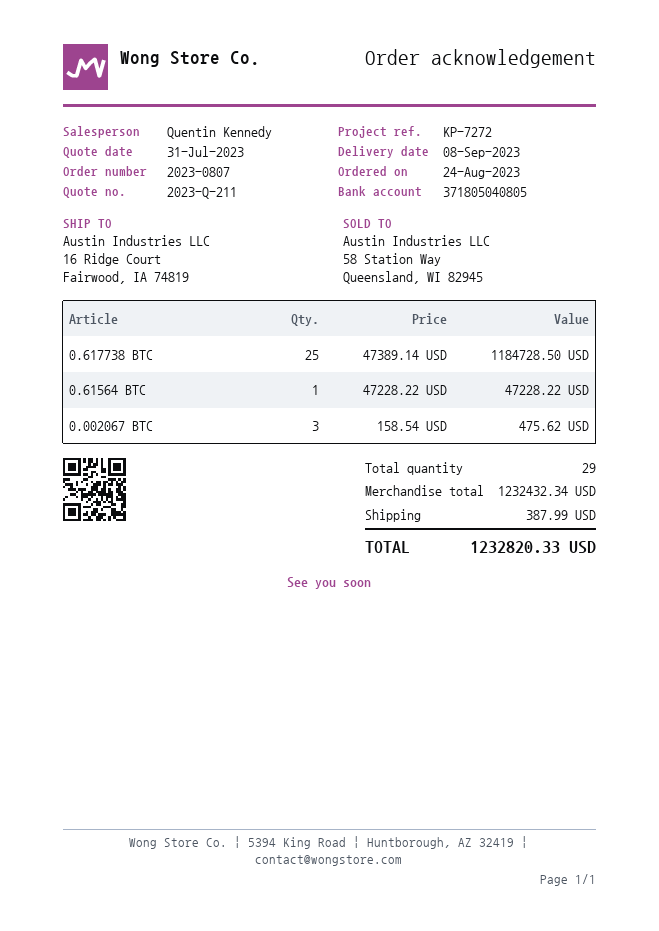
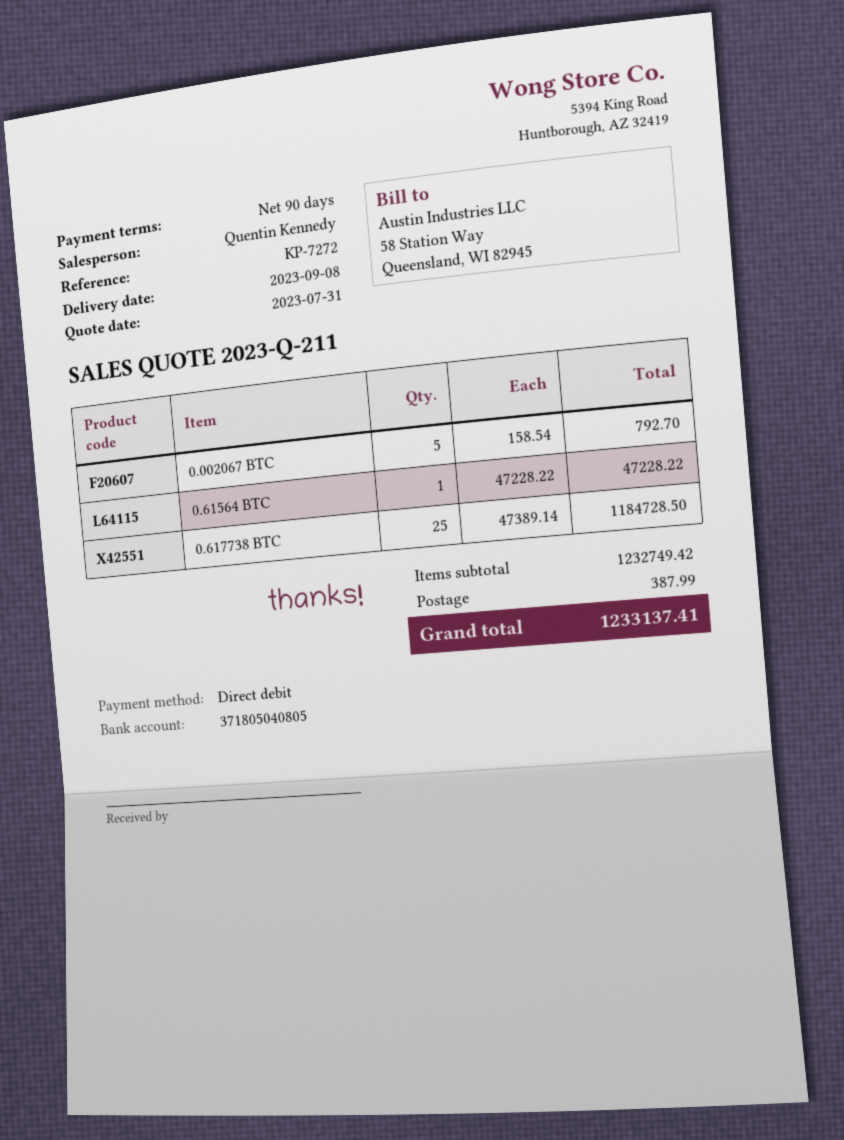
0.002067 BTC: 3 x 158.54 = 475.62 -> 5 x 158.54 = 792.70
subtotal: 1232432.34 -> 1232749.42
total: 1232820.33 -> 1233137.41

